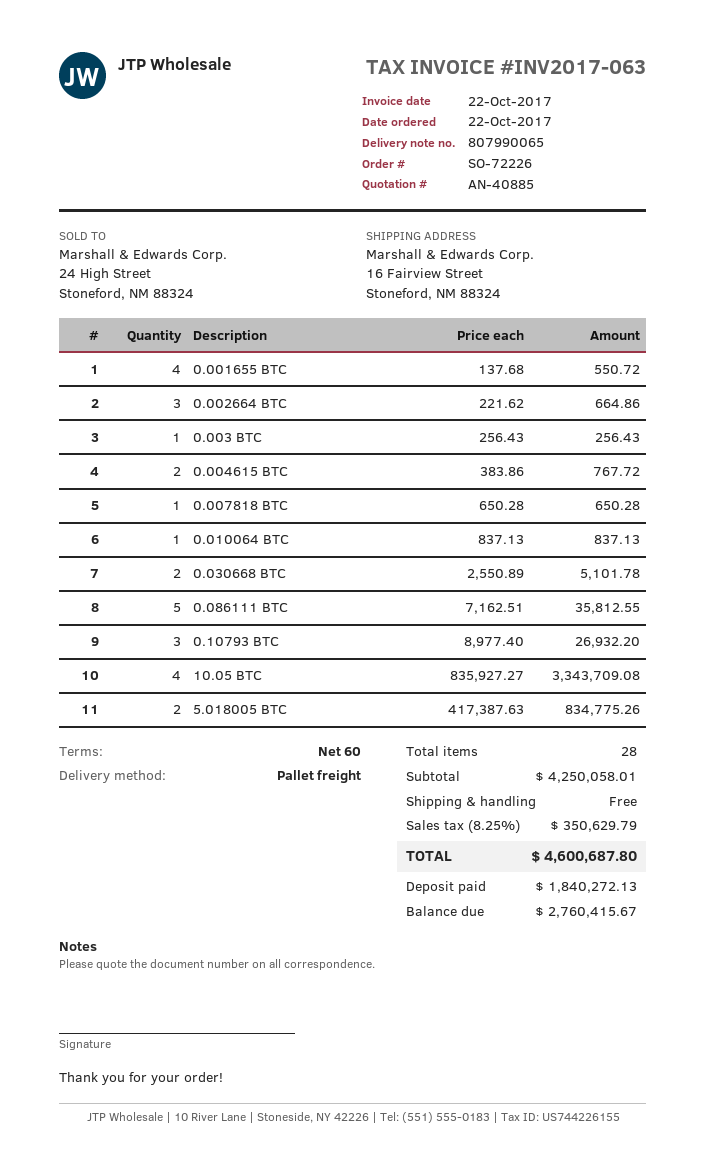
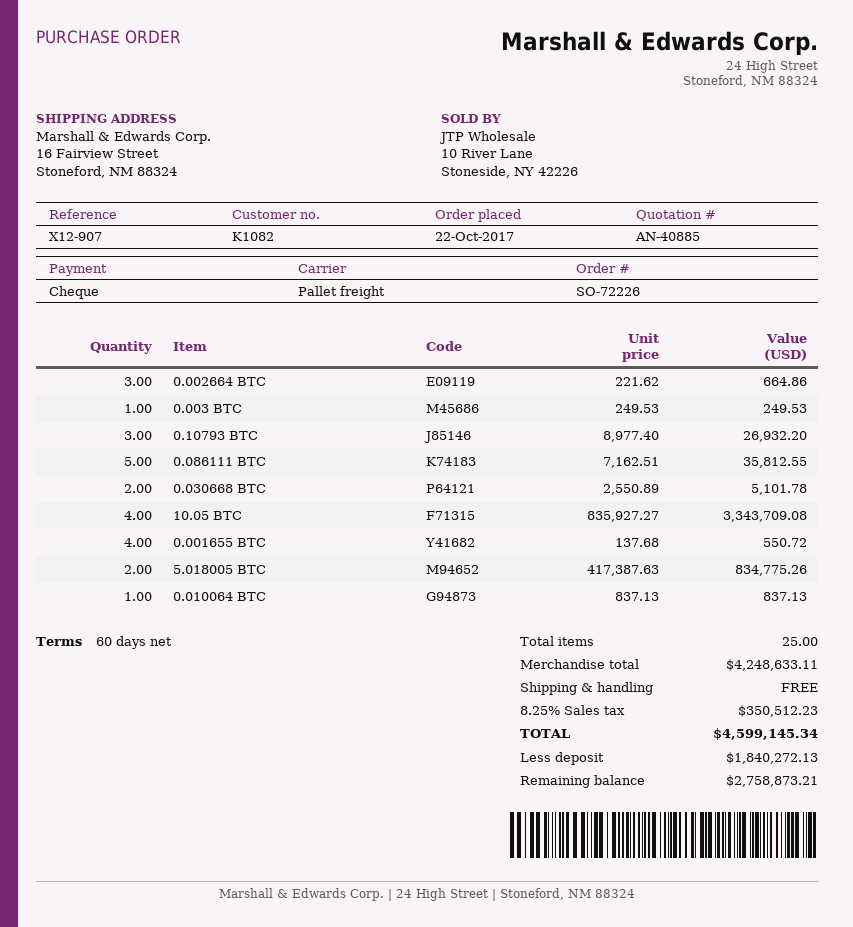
0.003 BTC: 1 x 256.43 = 256.43 -> 1 x 249.53 = 249.53
0.004615 BTC: 2 x 383.86 = 767.72 -> none
0.007818 BTC: 1 x 650.28 = 650.28 -> none
total quantity: 28 -> 25
subtotal: 4250058.01 -> 4248633.11
tax: 8.25% = 350629.79 -> 8.25% = 350512.23
total: 4600687.80 -> 4599145.34
balance: 2760415.67 -> 2758873.21

